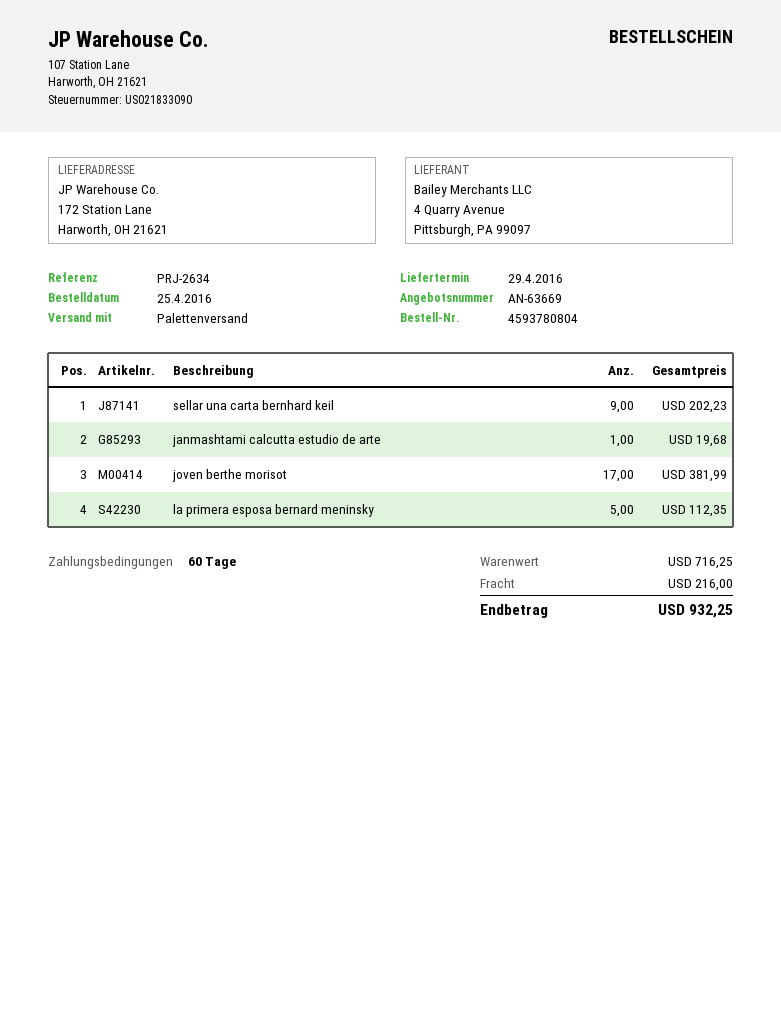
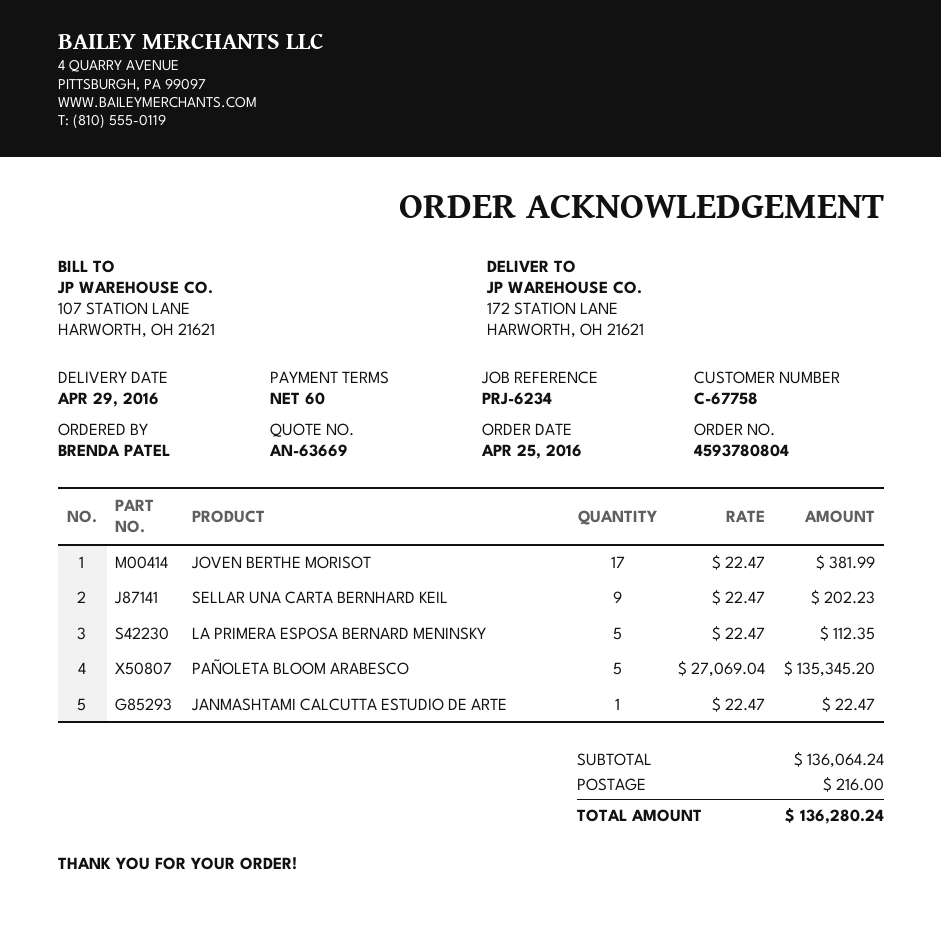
reference: PRJ-2634 -> PRJ-6234
janmashtami calcutta estudio de arte: 1 for 19.68 -> 1 for 22.47
PAÑOLETA BLOOM ARABESCO: none -> 5 for 135345.20
subtotal: 716.25 -> 136064.24
total: 932.25 -> 136280.24

